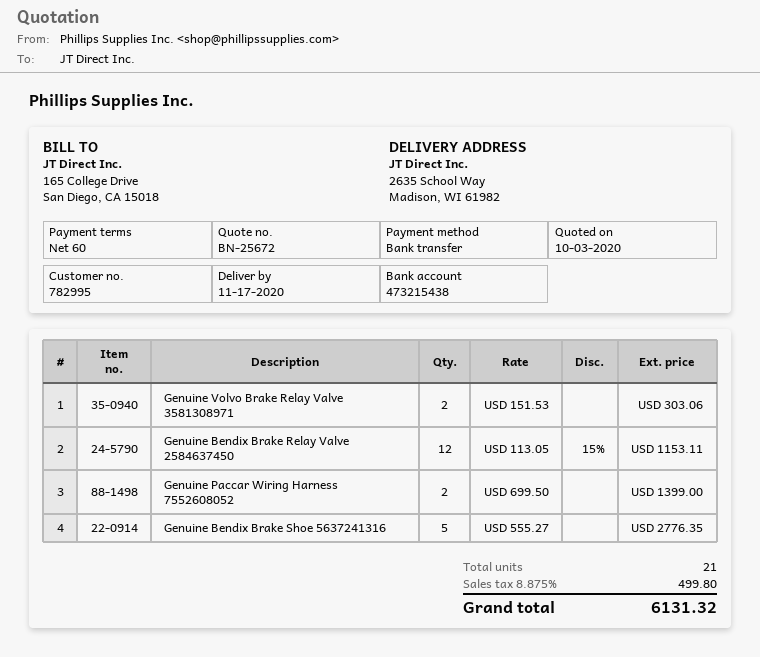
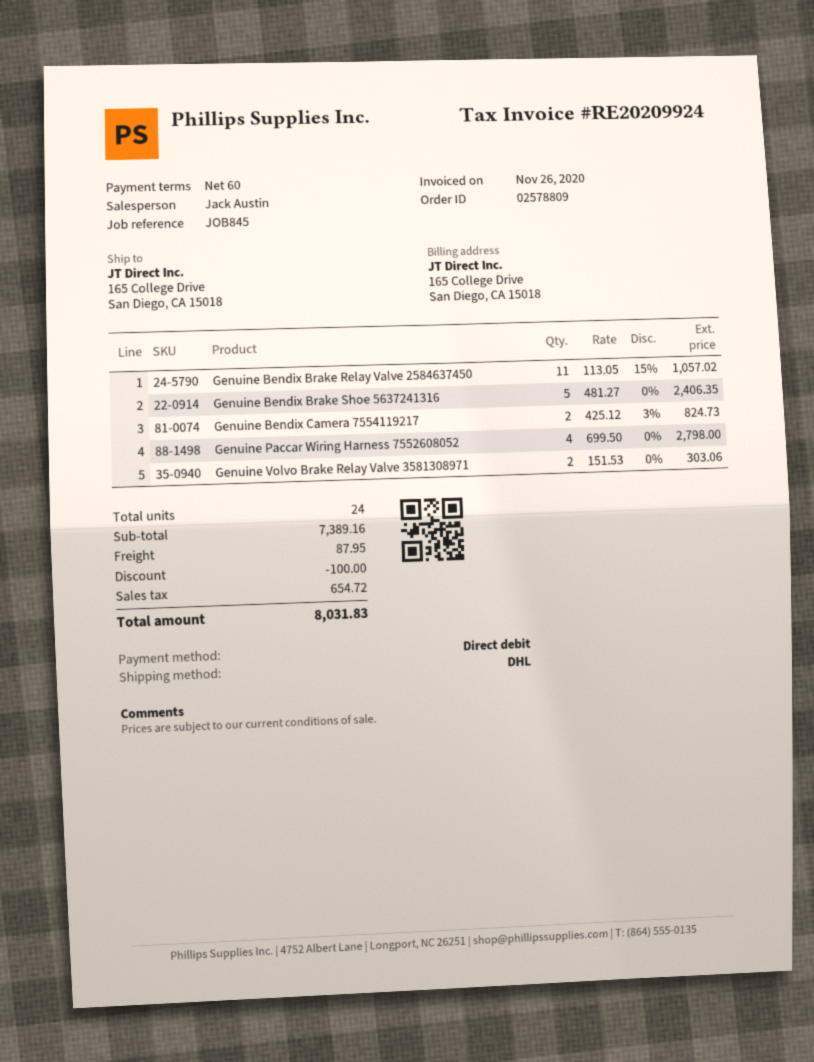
payment method: bank transfer -> direct debit
ship to: 2635 School Way, Madison, WI 61982 -> 165 College Drive, San Diego, CA 15018
Genuine Bendix Brake Relay Valve 2584637450: 12 x 113.05 - 15% = 1153.11 -> 11 x 113.05 - 15% = 1057.02
Genuine Paccar Wiring Harness 7552608052: 2 x 699.50 = 1399.00 -> 4 x 699.50 = 2798.00
Genuine Bendix Brake Shoe 5637241316: 5 x 555.27 = 2776.35 -> 5 x 481.27 = 2406.35
Genuine Bendix Camera 7554119217: none -> 2 x 425.12 - 3% = 824.73
total quantity: 21 -> 24
discount: none -> 100.00
shipping: none -> 87.95
tax: 499.80 -> 654.72
total: 6131.32 -> 8031.83

